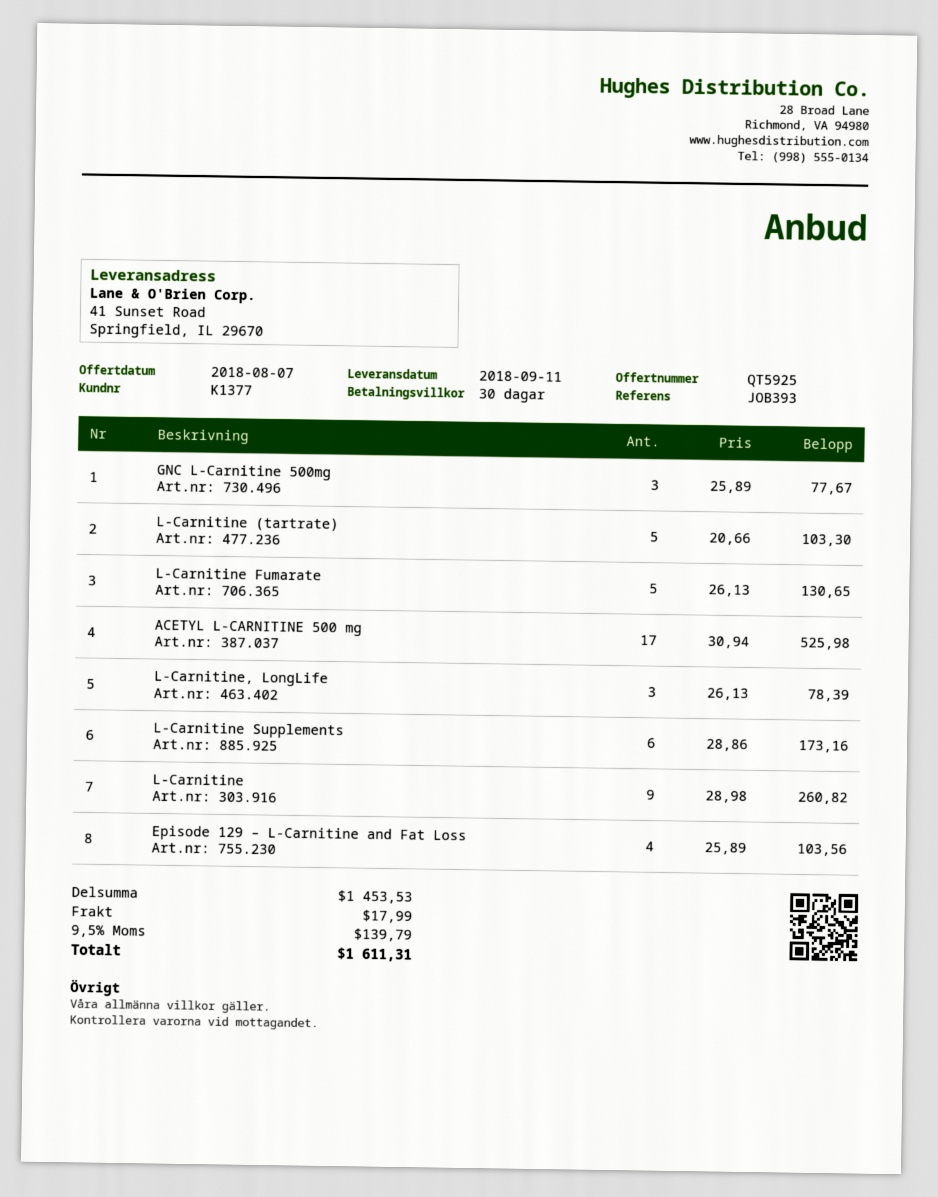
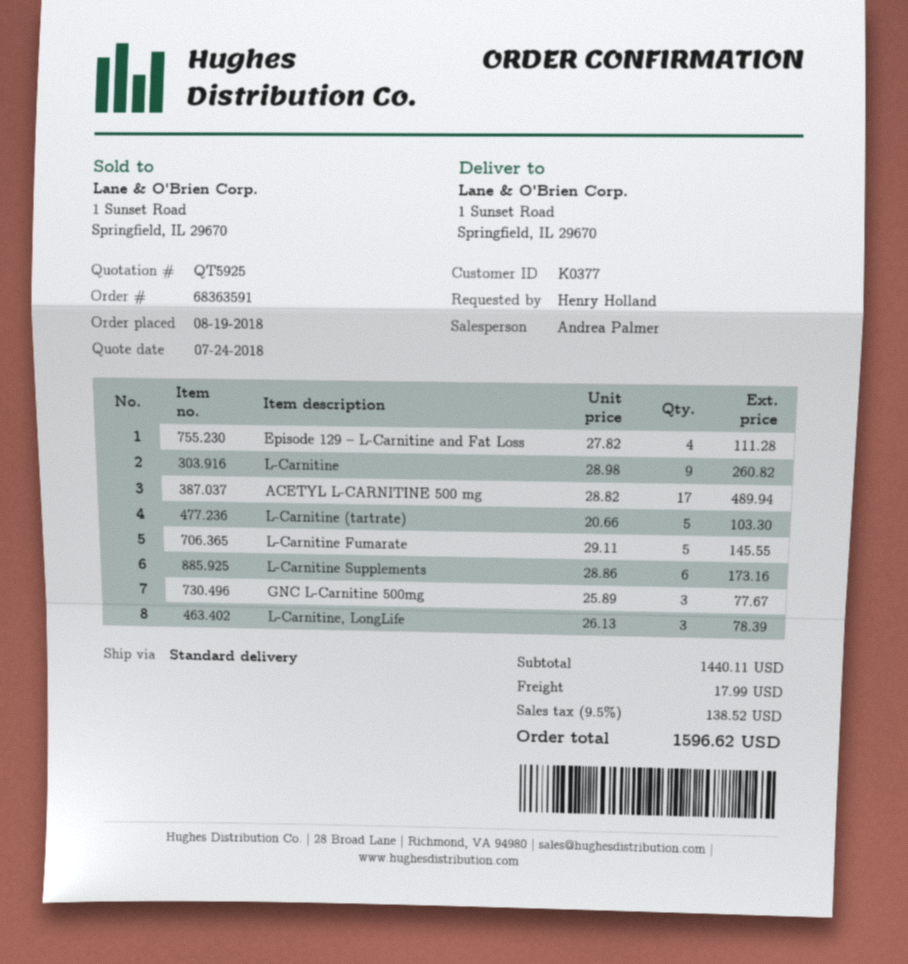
quote date: 2018-08-07 -> 2018-07-24
customer number: K1377 -> K0377
ship to: 41 Sunset Road, Springfield, IL 29670 -> 1 Sunset Road, Springfield, IL 29670
L-Carnitine Fumarate: 5 x 26.13 = 130.65 -> 5 x 29.11 = 145.55
ACETYL L-CARNITINE 500 mg: 17 x 30.94 = 525.98 -> 17 x 28.82 = 489.94
Episode 129 – L-Carnitine and Fat Loss: 4 x 25.89 = 103.56 -> 4 x 27.82 = 111.28
subtotal: 1453.53 -> 1440.11
tax: 9.5% = 139.79 -> 9.5% = 138.52
total: 1611.31 -> 1596.62

